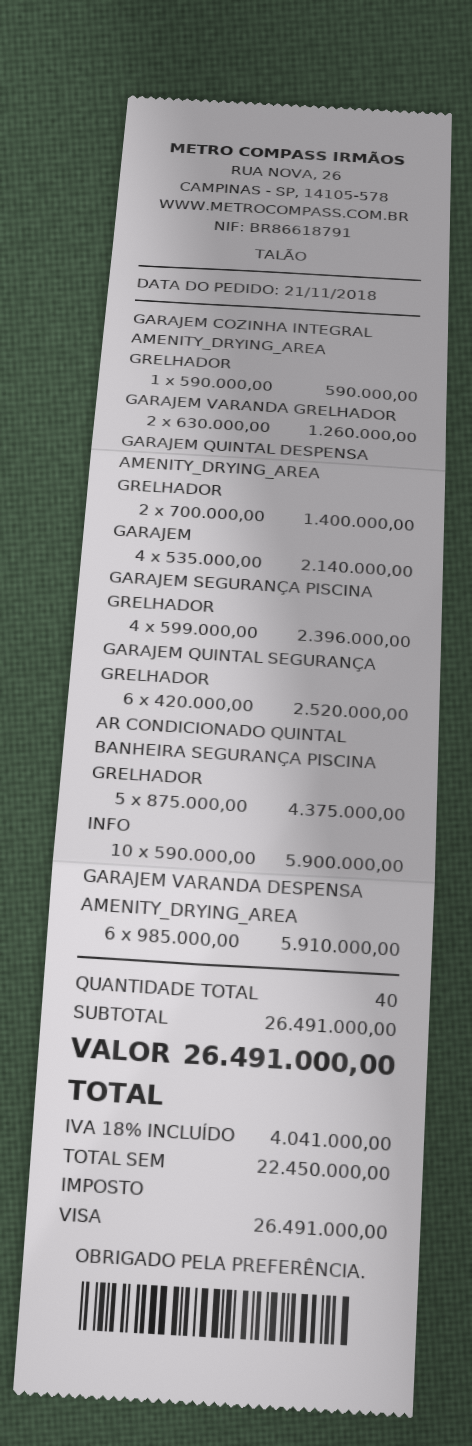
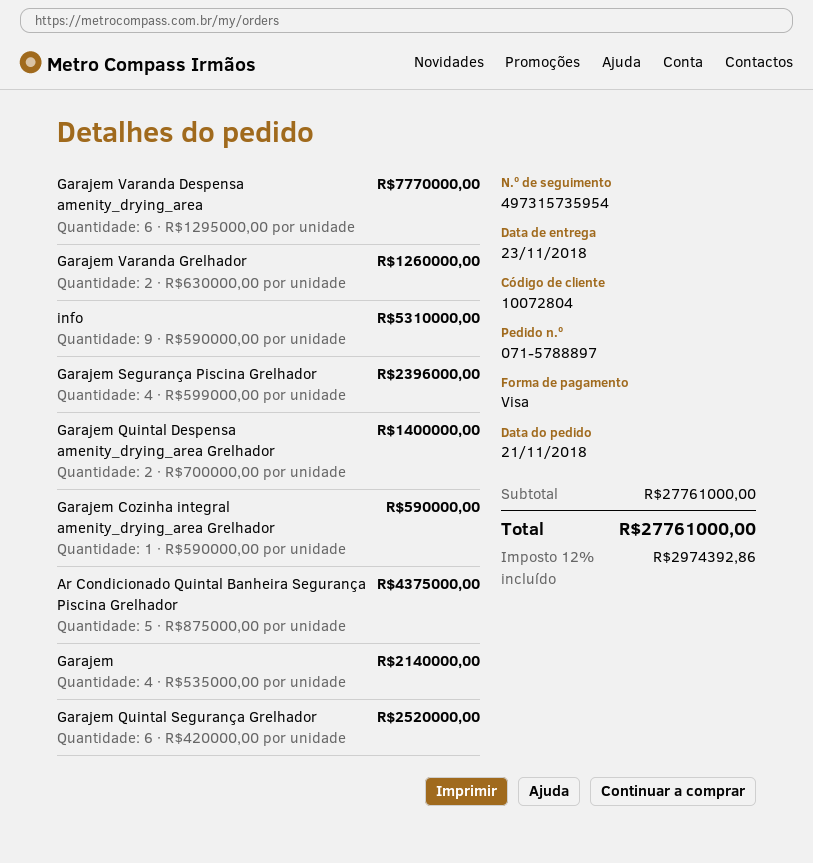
INFO: 10 x 590000.00 = 5900000.00 -> 9 x 590000.00 = 5310000.00
GARAJEM VARANDA DESPENSA AMENITY_DRYING_AREA: 6 x 985000.00 = 5910000.00 -> 6 x 1295000.00 = 7770000.00
subtotal: 26491000.00 -> 27761000.00
tax: 18% = 4041000.00 -> 12% = 2974392.86
total: 26491000.00 -> 27761000.00

